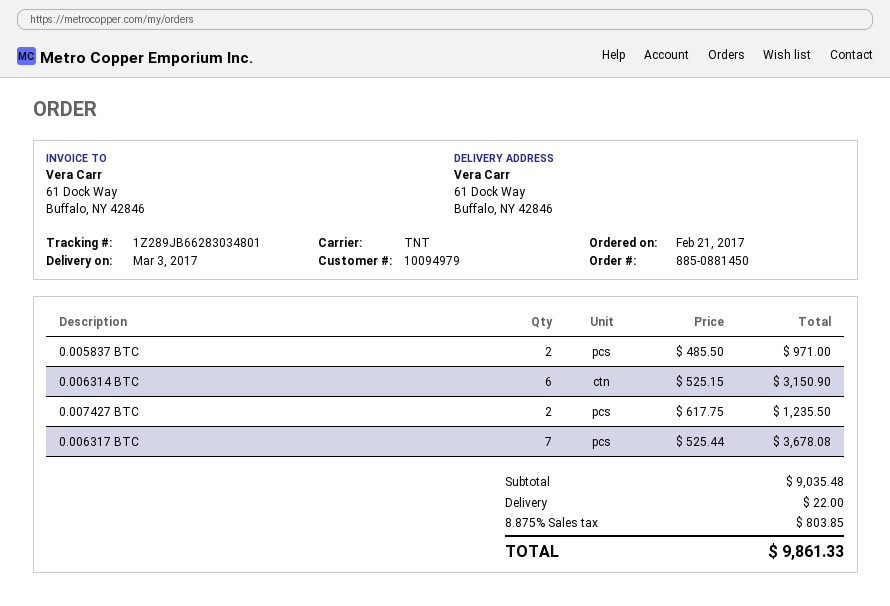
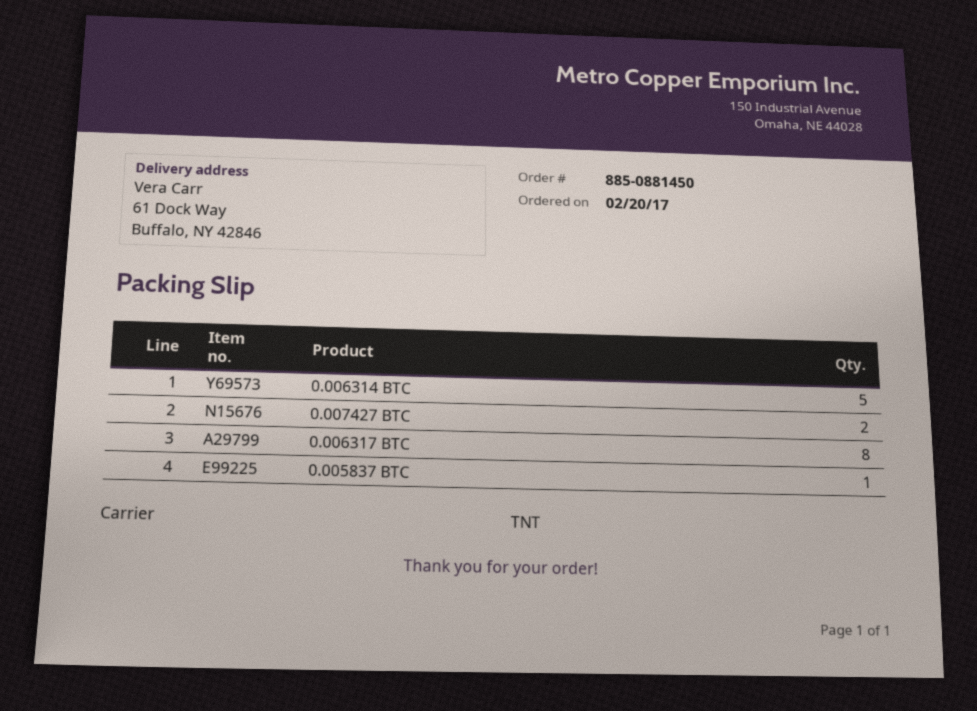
order date: 2017-02-21 -> 2017-02-20
0.005837 BTC: 2 -> 1
0.006314 BTC: 6 -> 5
0.006317 BTC: 7 -> 8

